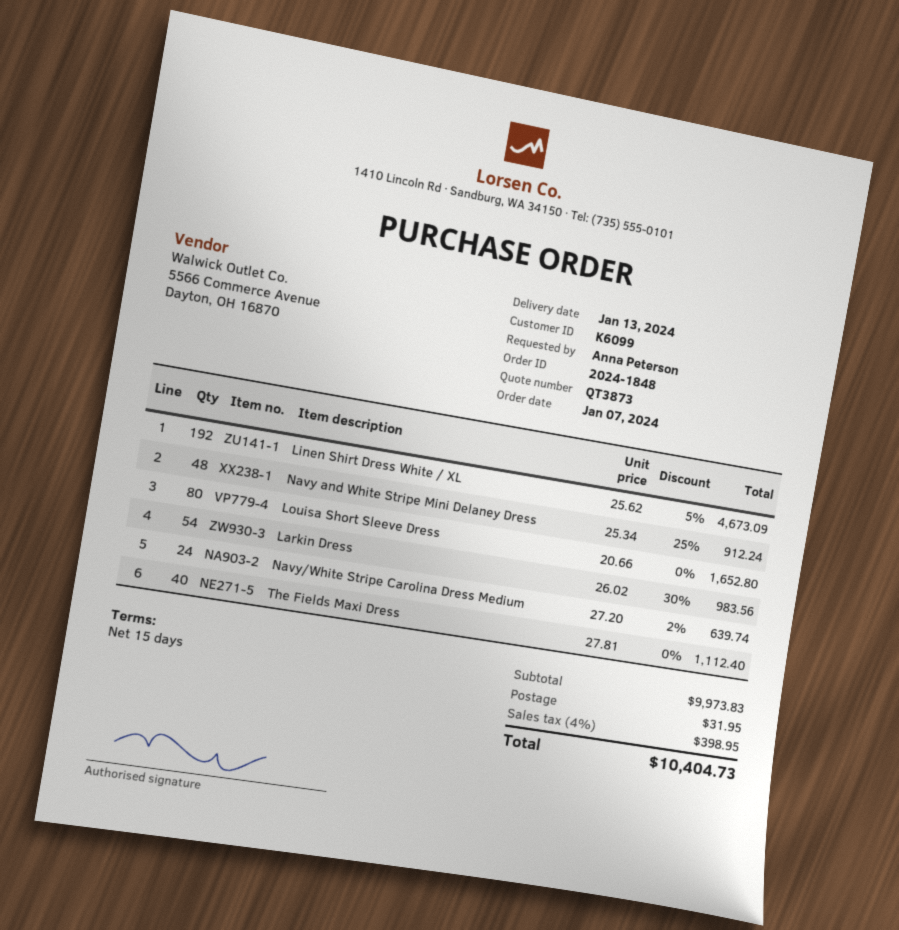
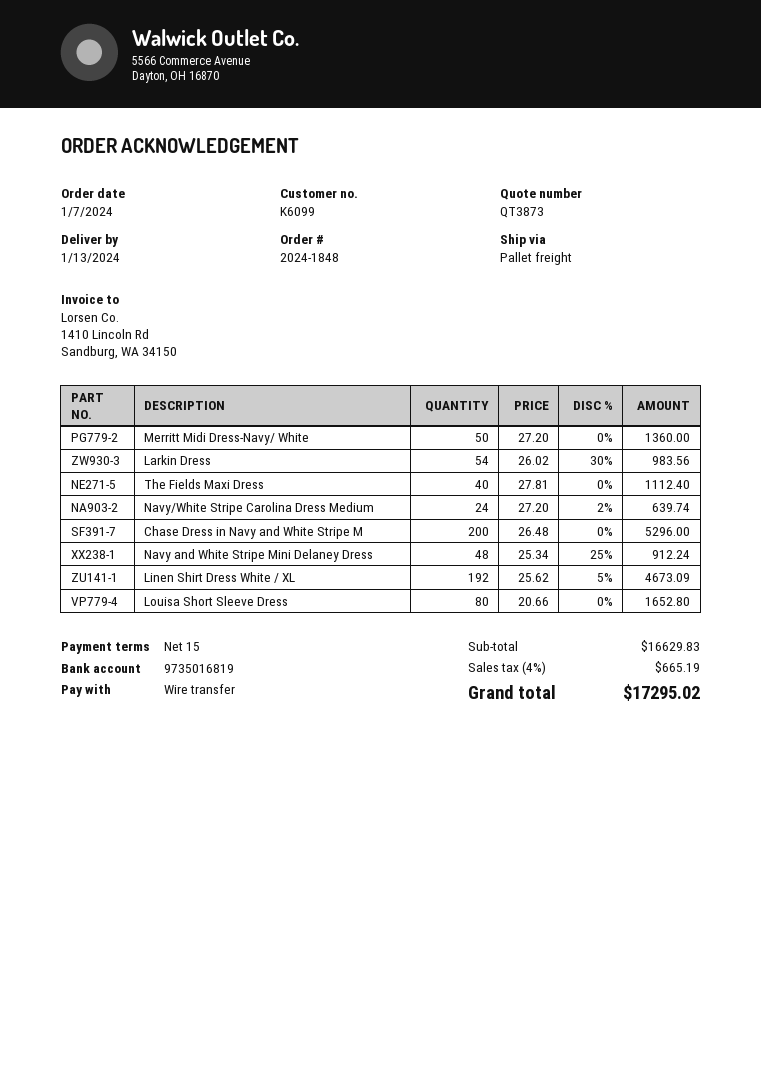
Merritt Midi Dress-Navy/ White: none -> 50 x 27.20 = 1360.00
Chase Dress in Navy and White Stripe M: none -> 200 x 26.48 = 5296.00
subtotal: 9973.83 -> 16629.83
shipping: 31.95 -> none
tax: 4% = 398.95 -> 4% = 665.19
total: 10404.73 -> 17295.02

